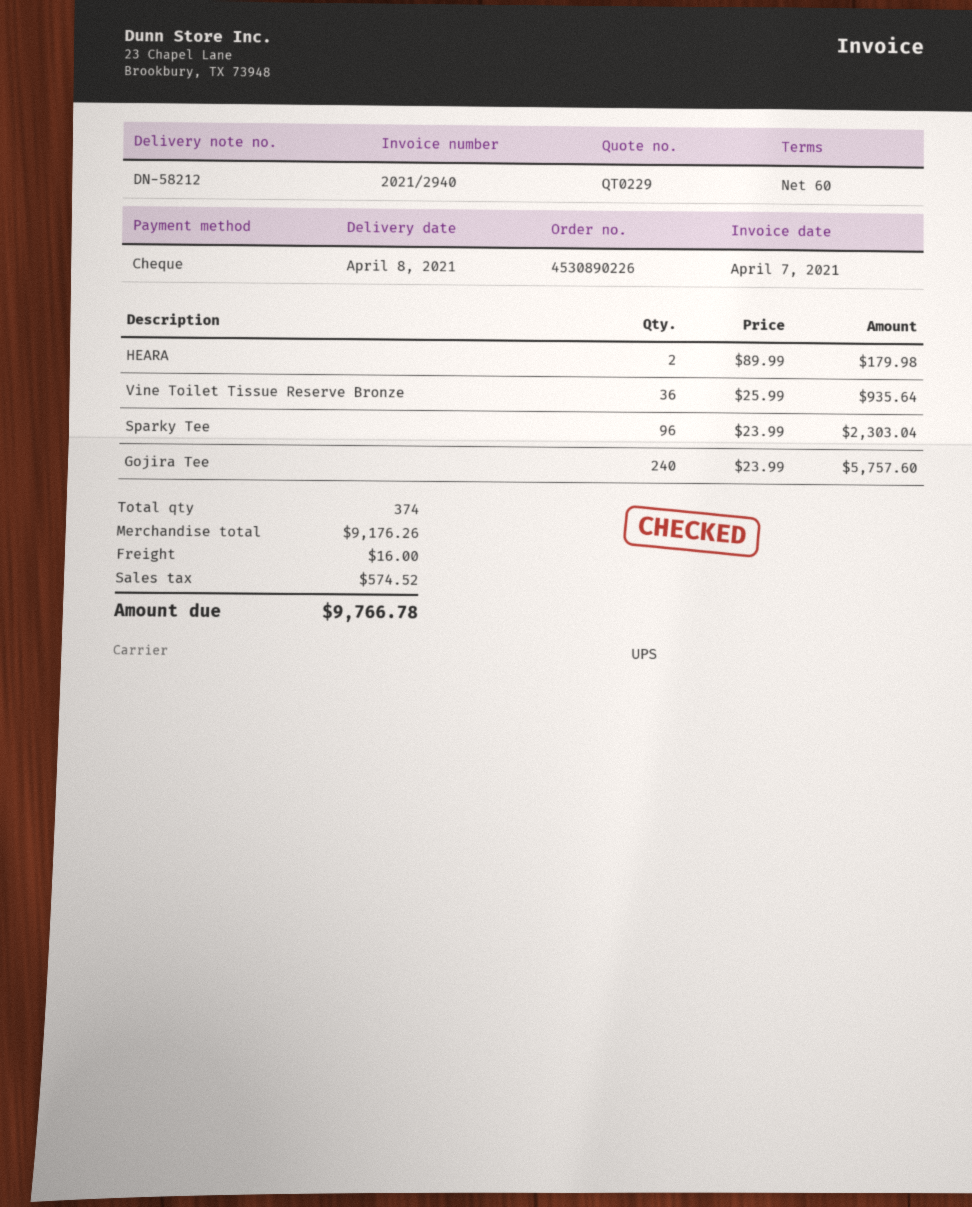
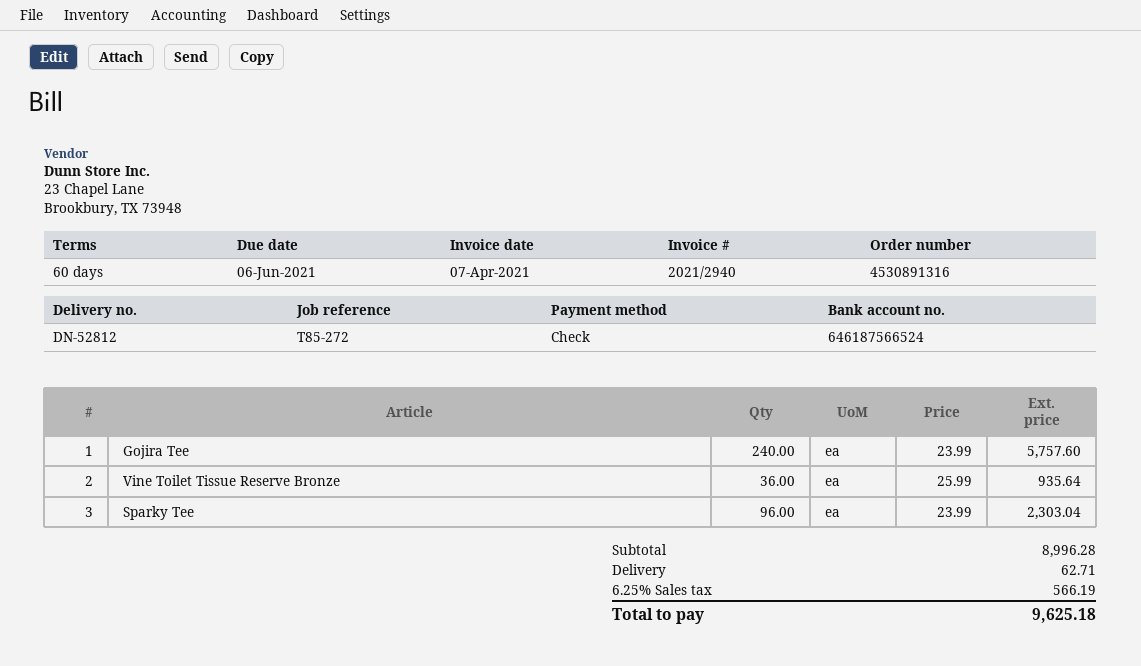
order number: 4530890226 -> 4530891316
delivery note number: DN-58212 -> DN-52812
HEARA: 2 x 89.99 = 179.98 -> none
subtotal: 9176.26 -> 8996.28
shipping: 16.00 -> 62.71
tax: 574.52 -> 566.19
total: 9766.78 -> 9625.18

